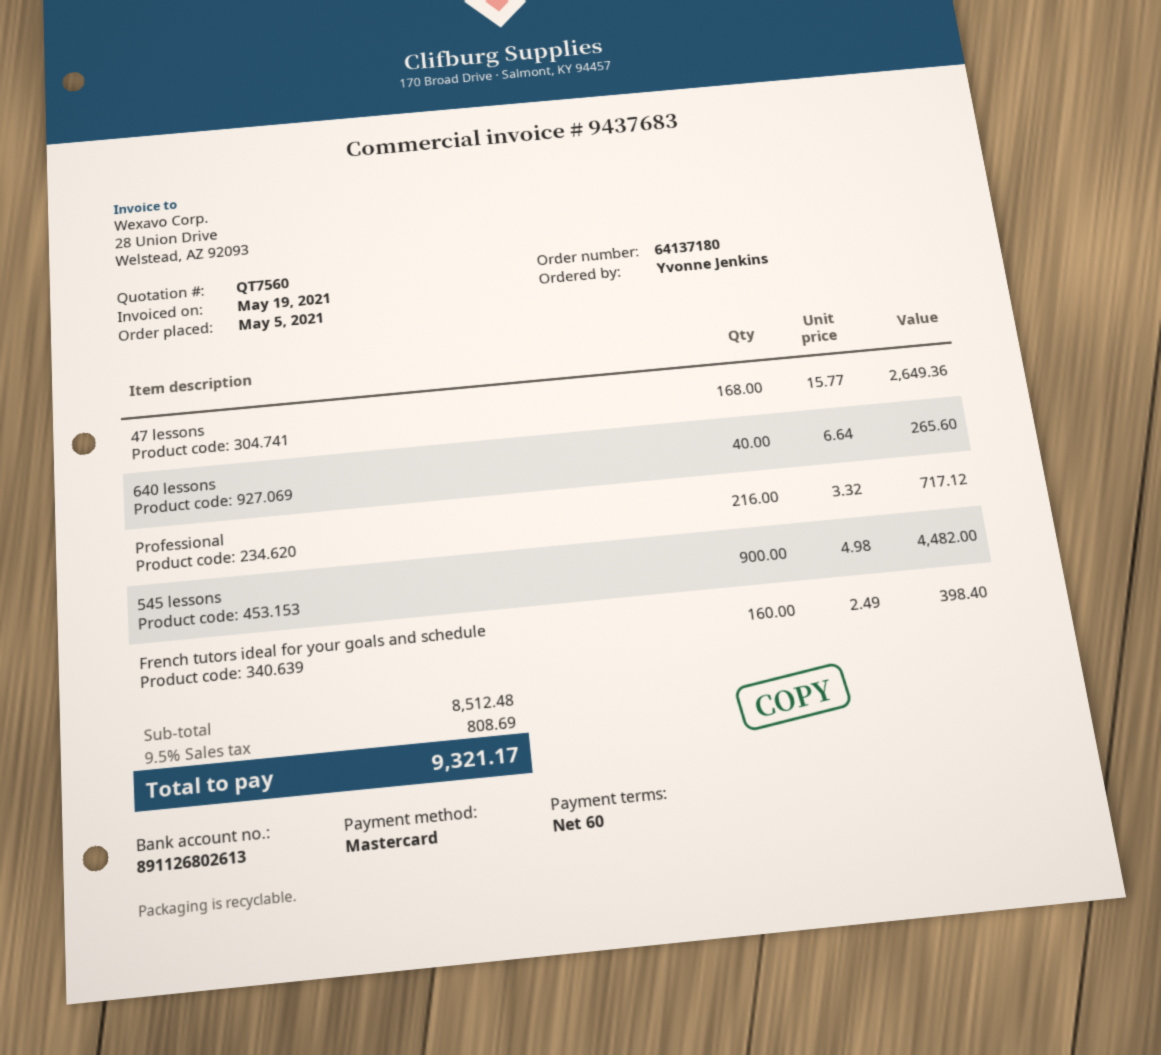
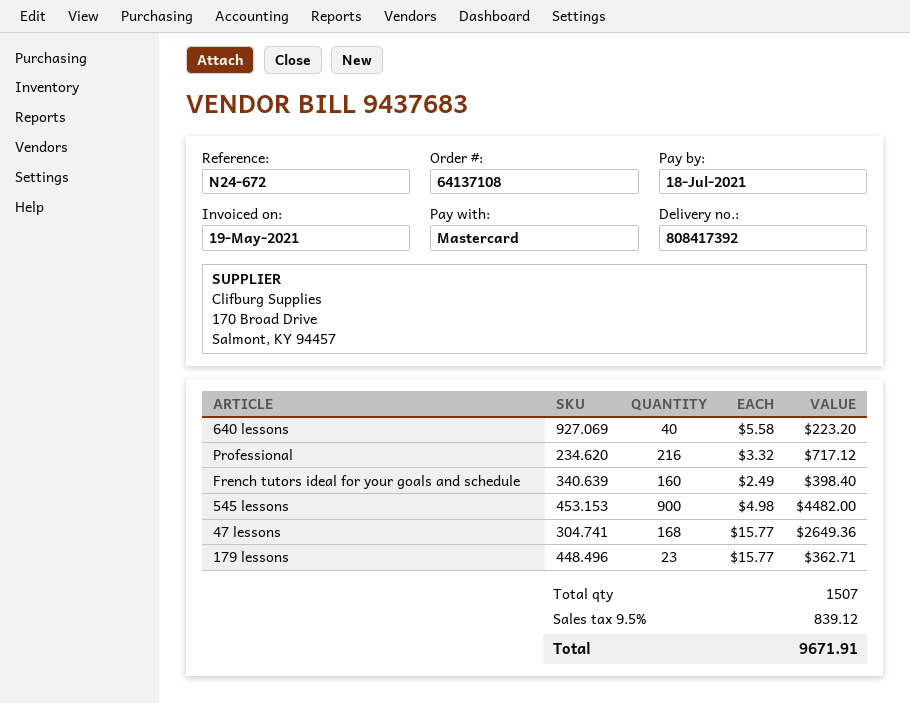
order number: 64137180 -> 64137108
640 lessons: 40 x 6.64 = 265.60 -> 40 x 5.58 = 223.20
179 lessons: none -> 23 x 15.77 = 362.71
tax: 9.5% = 808.69 -> 9.5% = 839.12
total: 9321.17 -> 9671.91

